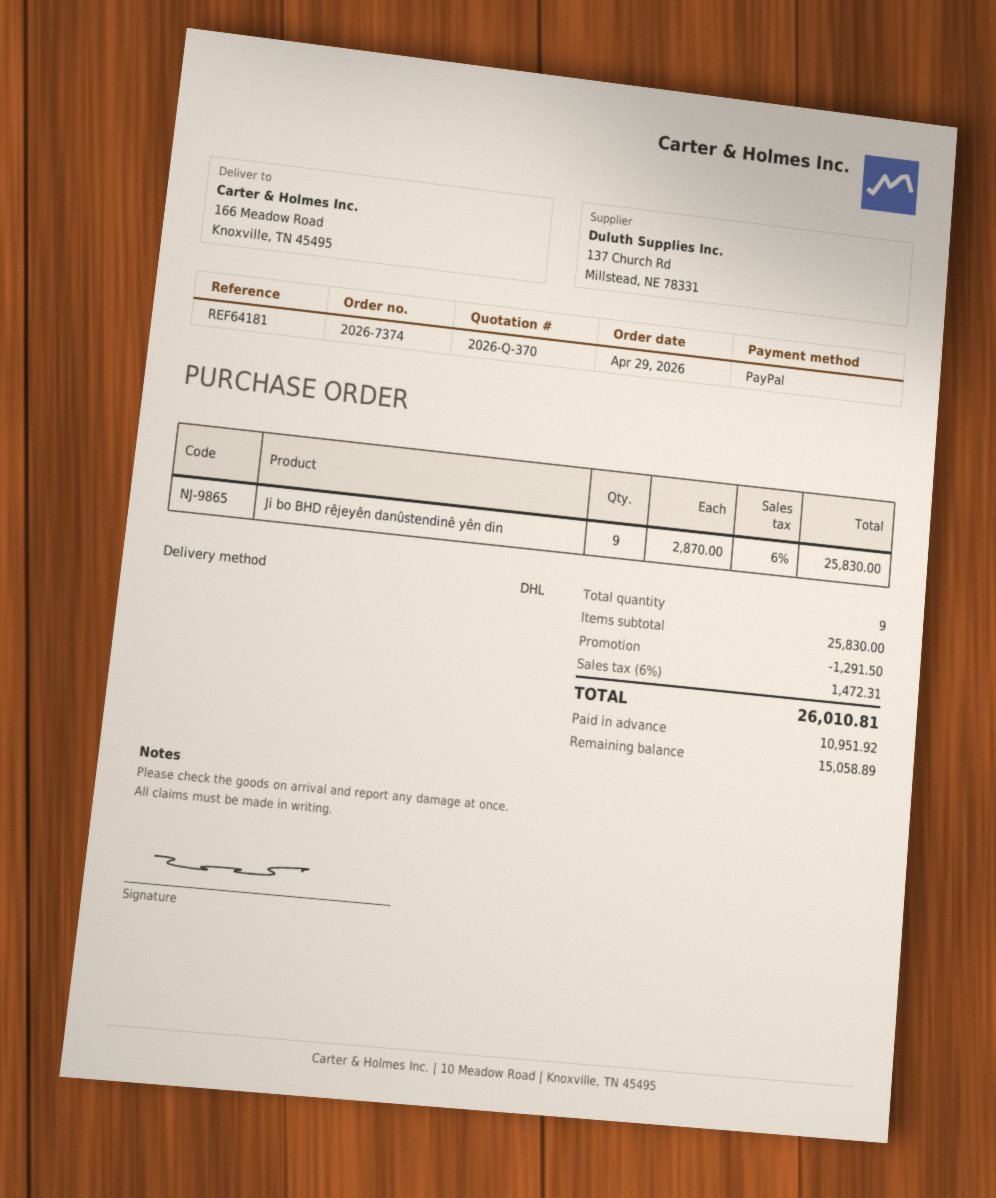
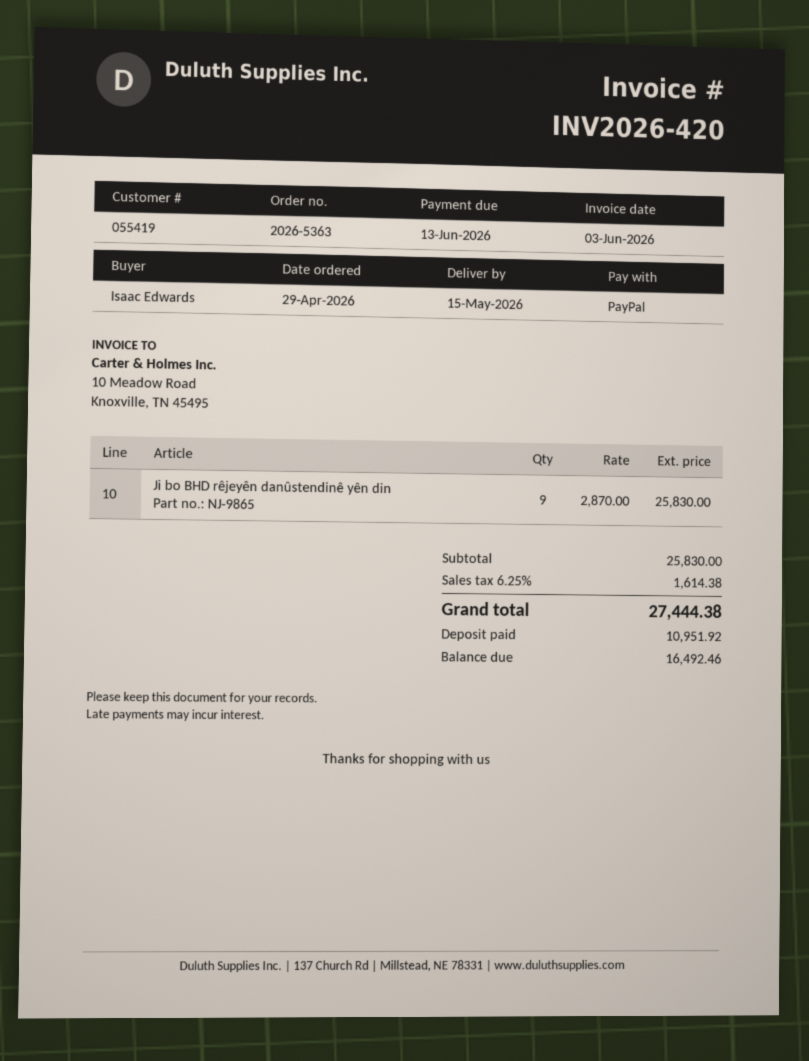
order number: 2026-7374 -> 2026-5363
discount: 1291.50 -> none
tax: 6% = 1472.31 -> 6.25% = 1614.38
total: 26010.81 -> 27444.38
balance: 15058.89 -> 16492.46

